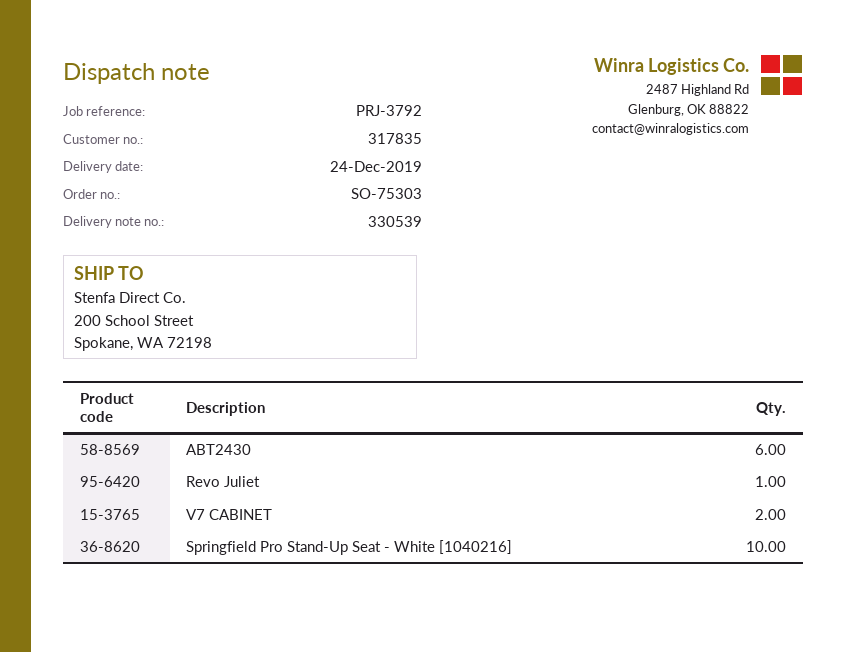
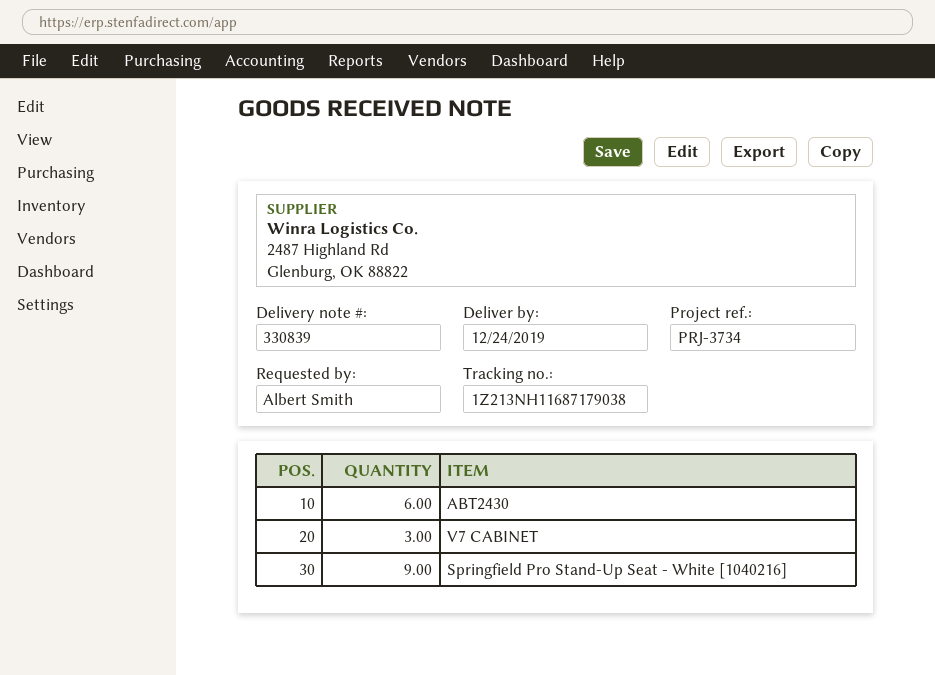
delivery note number: 330539 -> 330839
reference: PRJ-3792 -> PRJ-3734
Revo Juliet: 1 -> none
V7 CABINET: 2 -> 3
Springfield Pro Stand-Up Seat - White [1040216]: 10 -> 9

